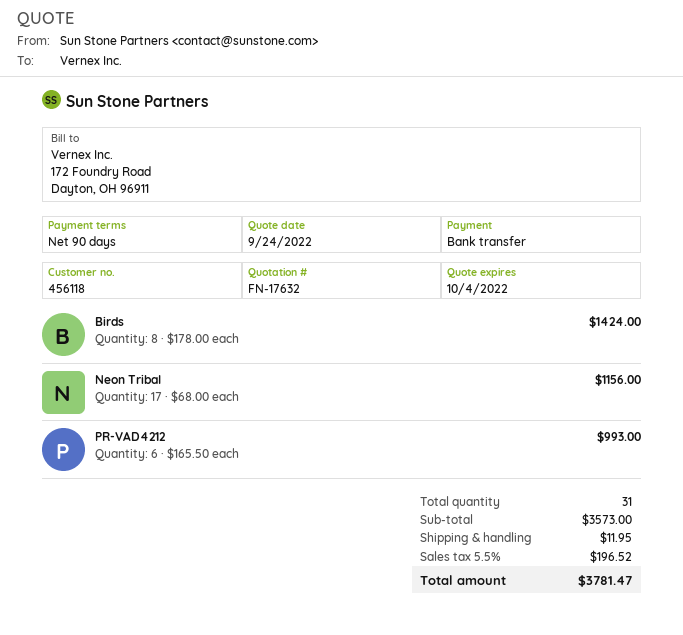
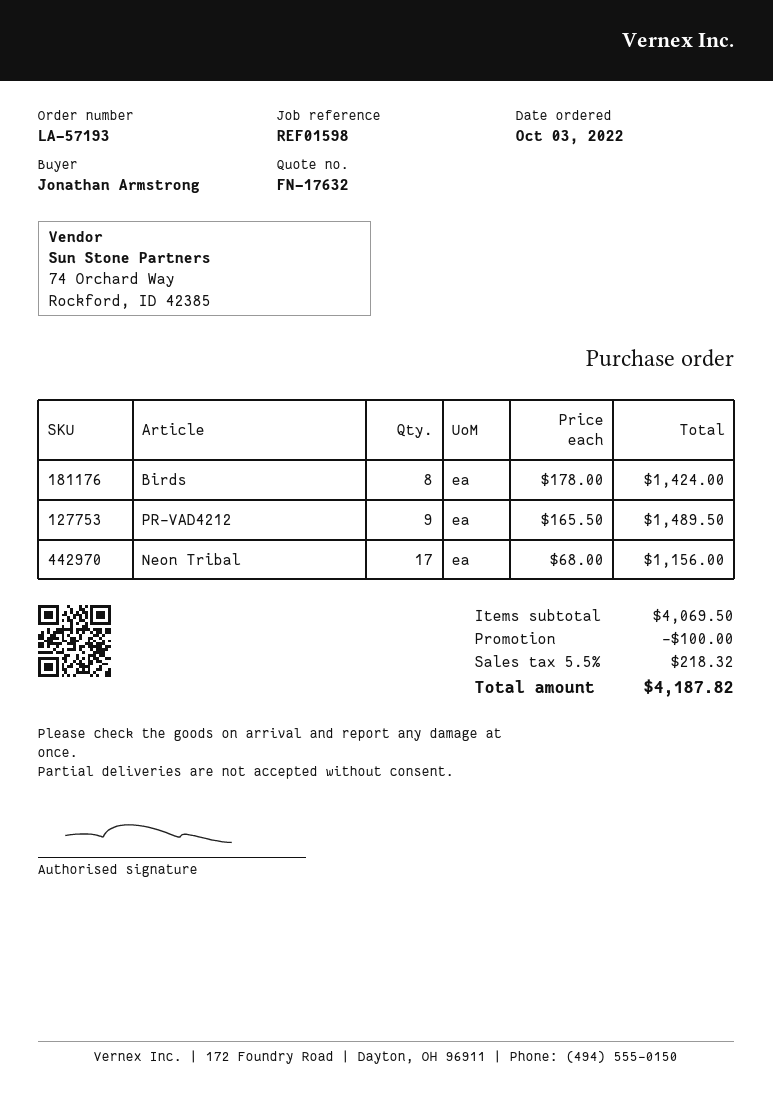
PR-VAD4212: 6 x 165.50 = 993.00 -> 9 x 165.50 = 1489.50
subtotal: 3573.00 -> 4069.50
discount: none -> 100.00
shipping: 11.95 -> none
tax: 5.5% = 196.52 -> 5.5% = 218.32
total: 3781.47 -> 4187.82

